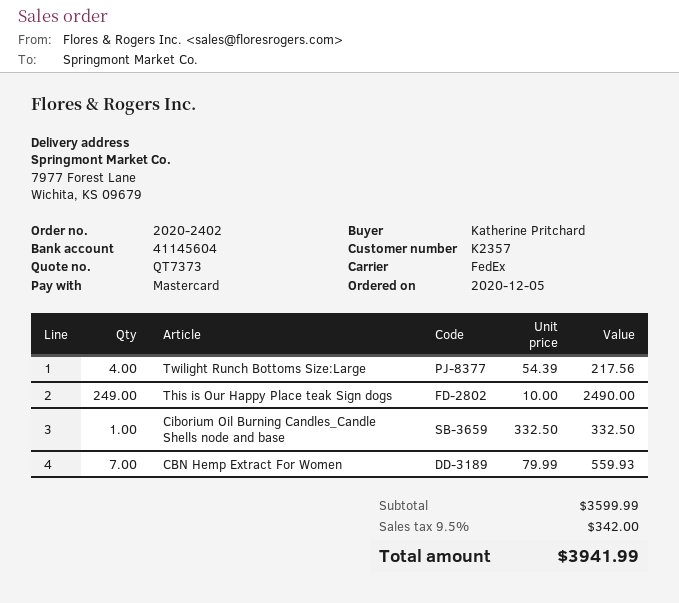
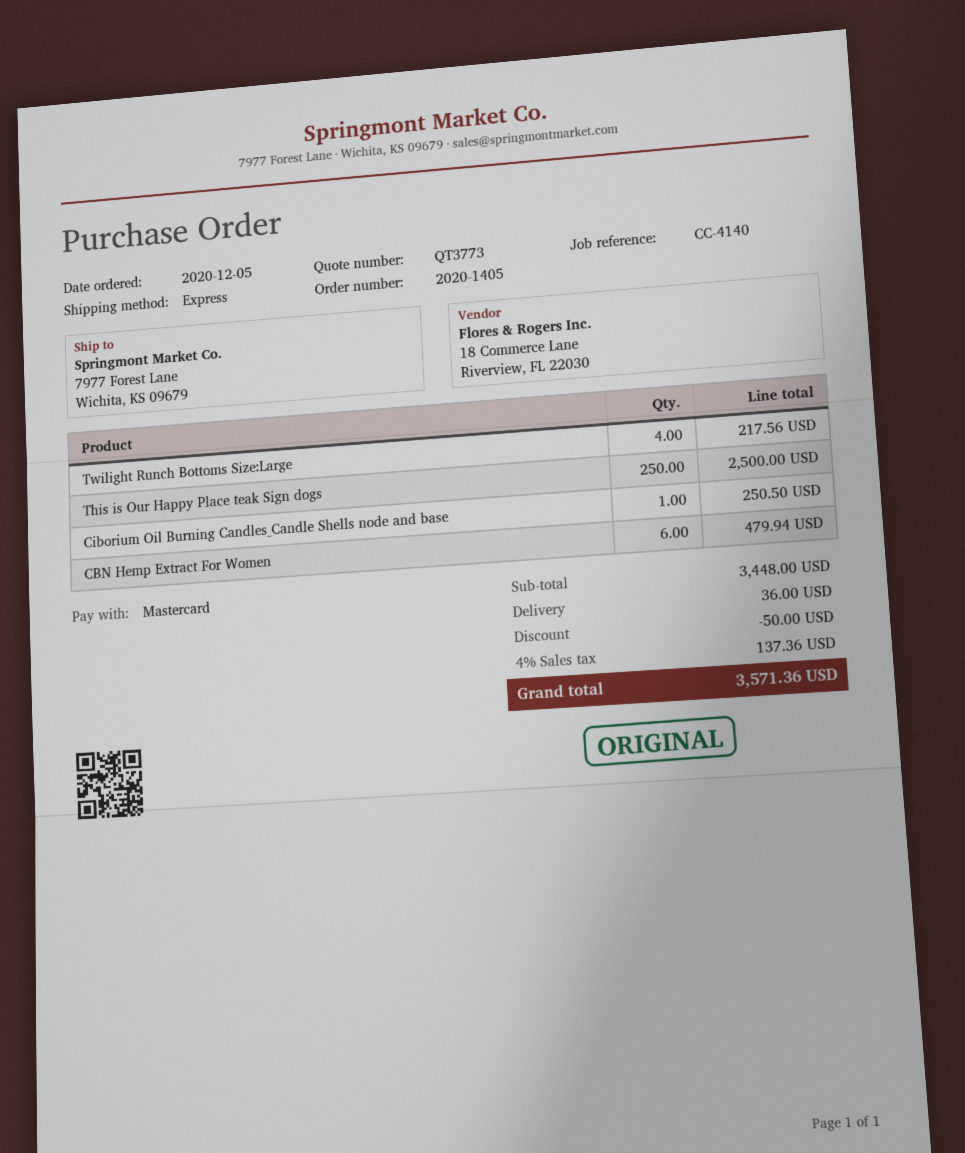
quote number: QT7373 -> QT3773
order number: 2020-2402 -> 2020-1405
shipping method: FedEx -> express
This is Our Happy Place teak Sign dogs: 249 for 2490.00 -> 250 for 2500.00
Ciborium Oil Burning Candles_Candle Shells node and base: 1 for 332.50 -> 1 for 250.50
CBN Hemp Extract For Women: 7 for 559.93 -> 6 for 479.94
subtotal: 3599.99 -> 3448.00
discount: none -> 50.00
shipping: none -> 36.00
tax: 9.5% = 342.00 -> 4% = 137.36
total: 3941.99 -> 3571.36

